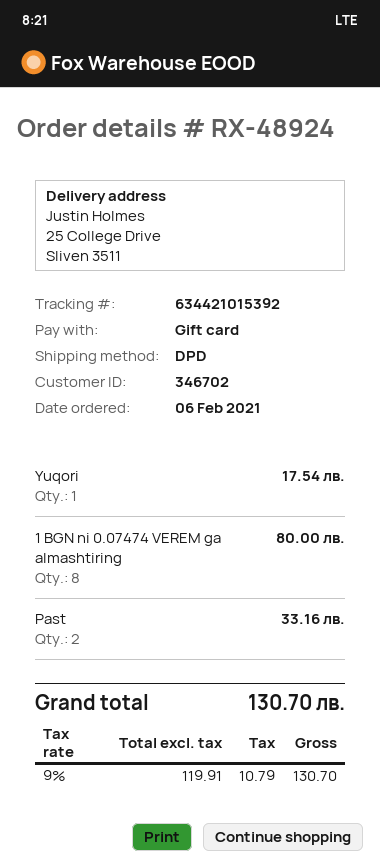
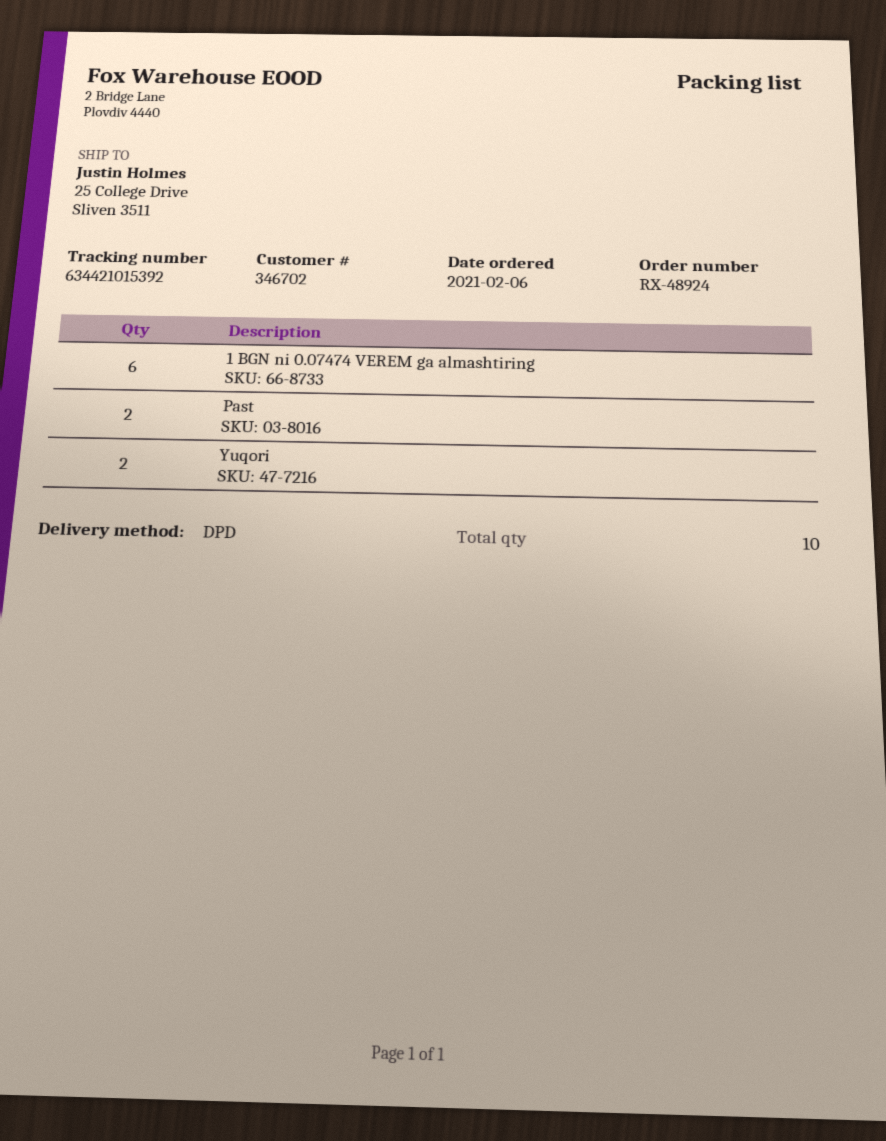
Yuqori: 1 -> 2
1 BGN ni 0.07474 VEREM ga almashtiring: 8 -> 6

